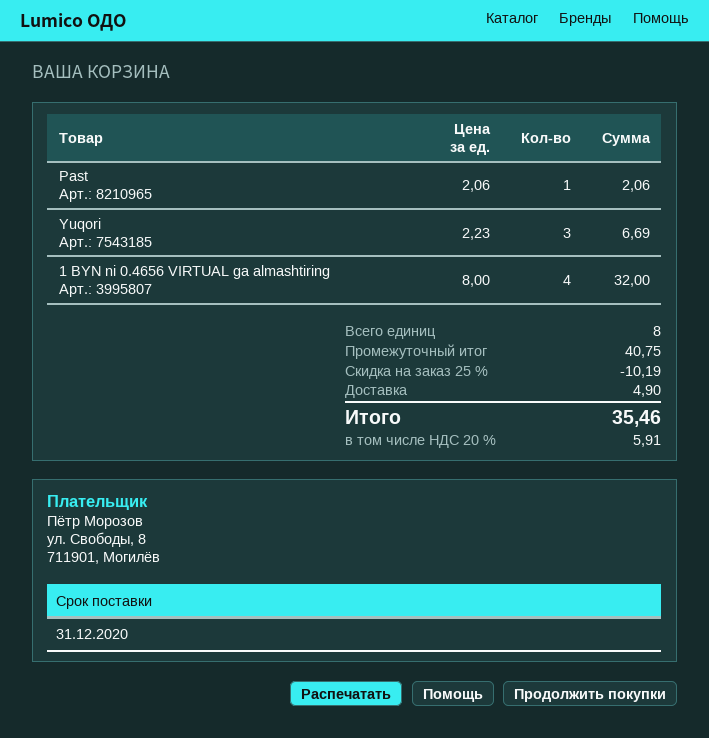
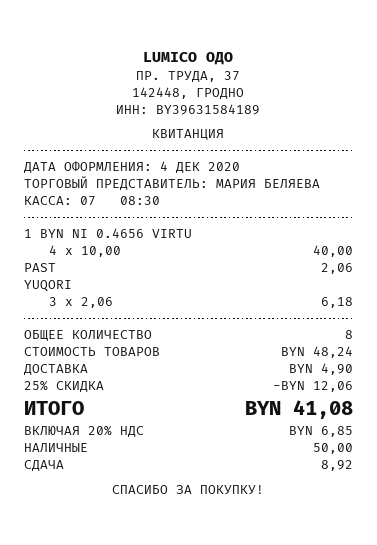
Yuqori: 3 x 2.23 = 6.69 -> 3 x 2.06 = 6.18
1 BYN ni 0.4656 VIRTUAL ga almashtiring: 4 x 8.00 = 32.00 -> 4 x 10.00 = 40.00
subtotal: 40.75 -> 48.24
discount: 25% = 10.19 -> 25% = 12.06
tax: 20% = 5.91 -> 20% = 6.85
total: 35.46 -> 41.08

